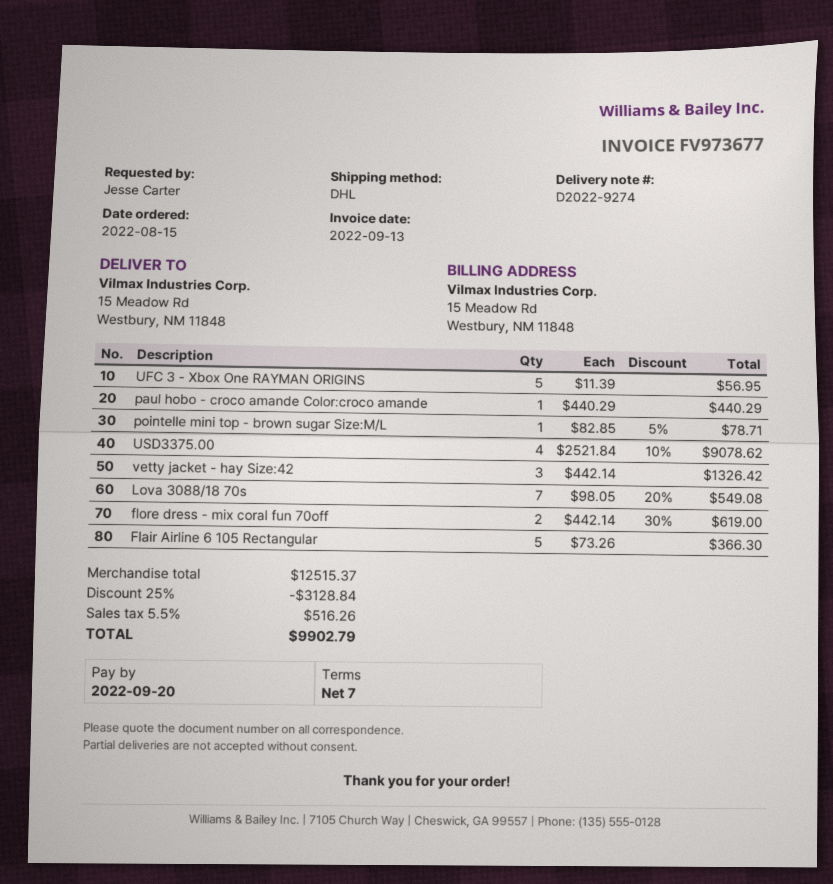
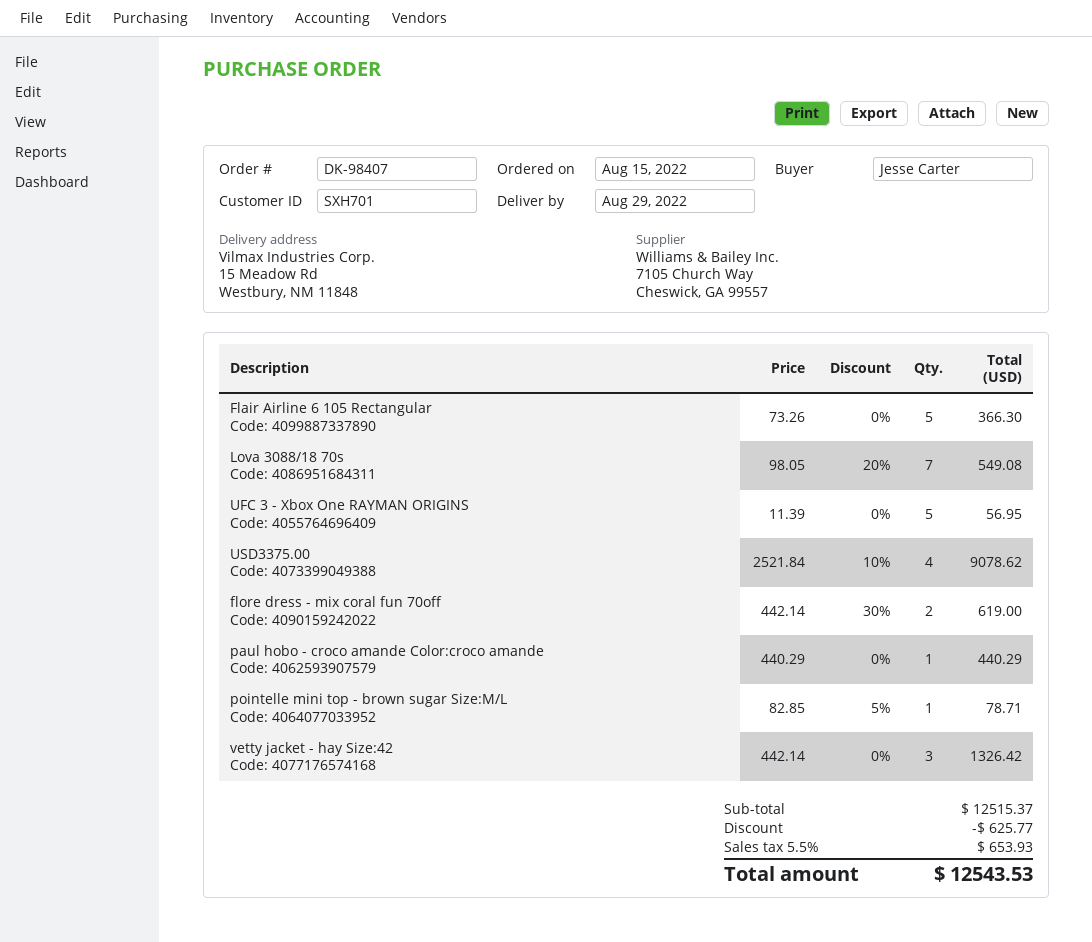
discount: 3128.84 -> 625.77
tax: 5.5% = 516.26 -> 5.5% = 653.93
total: 9902.79 -> 12543.53

